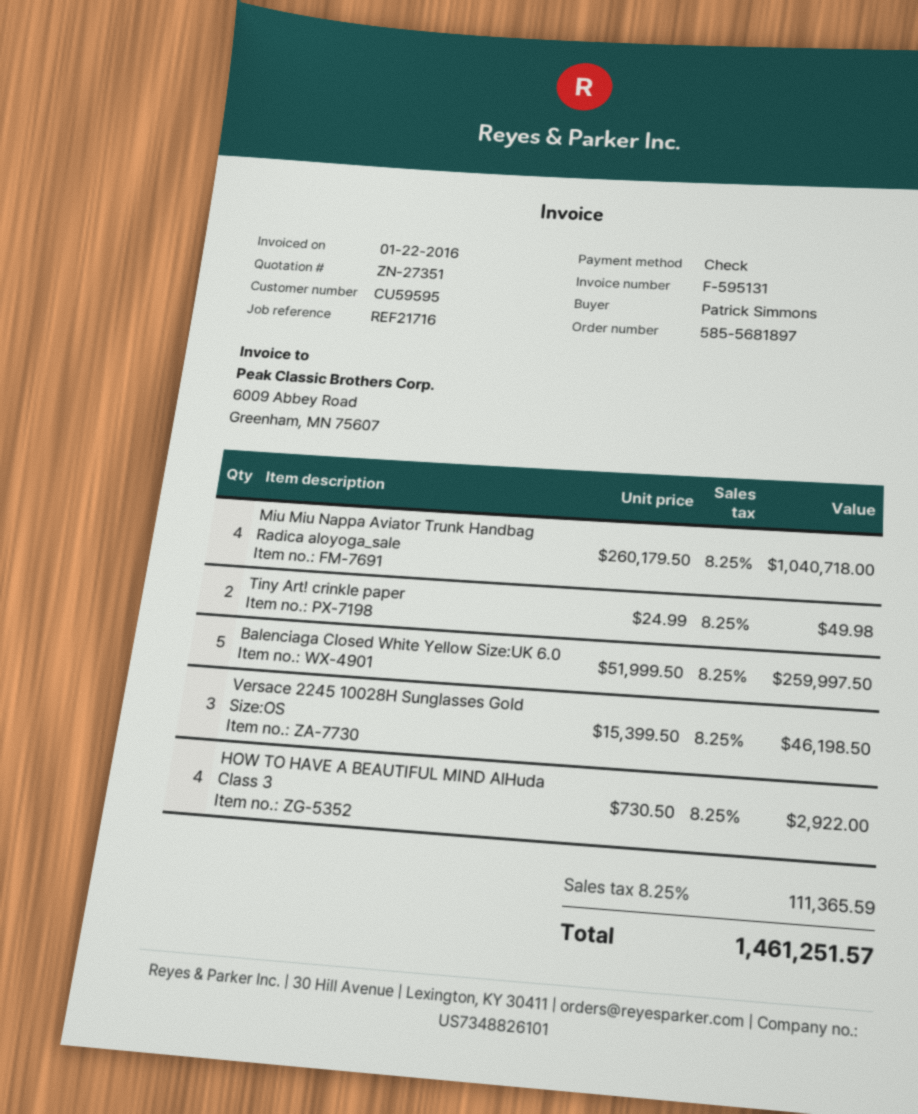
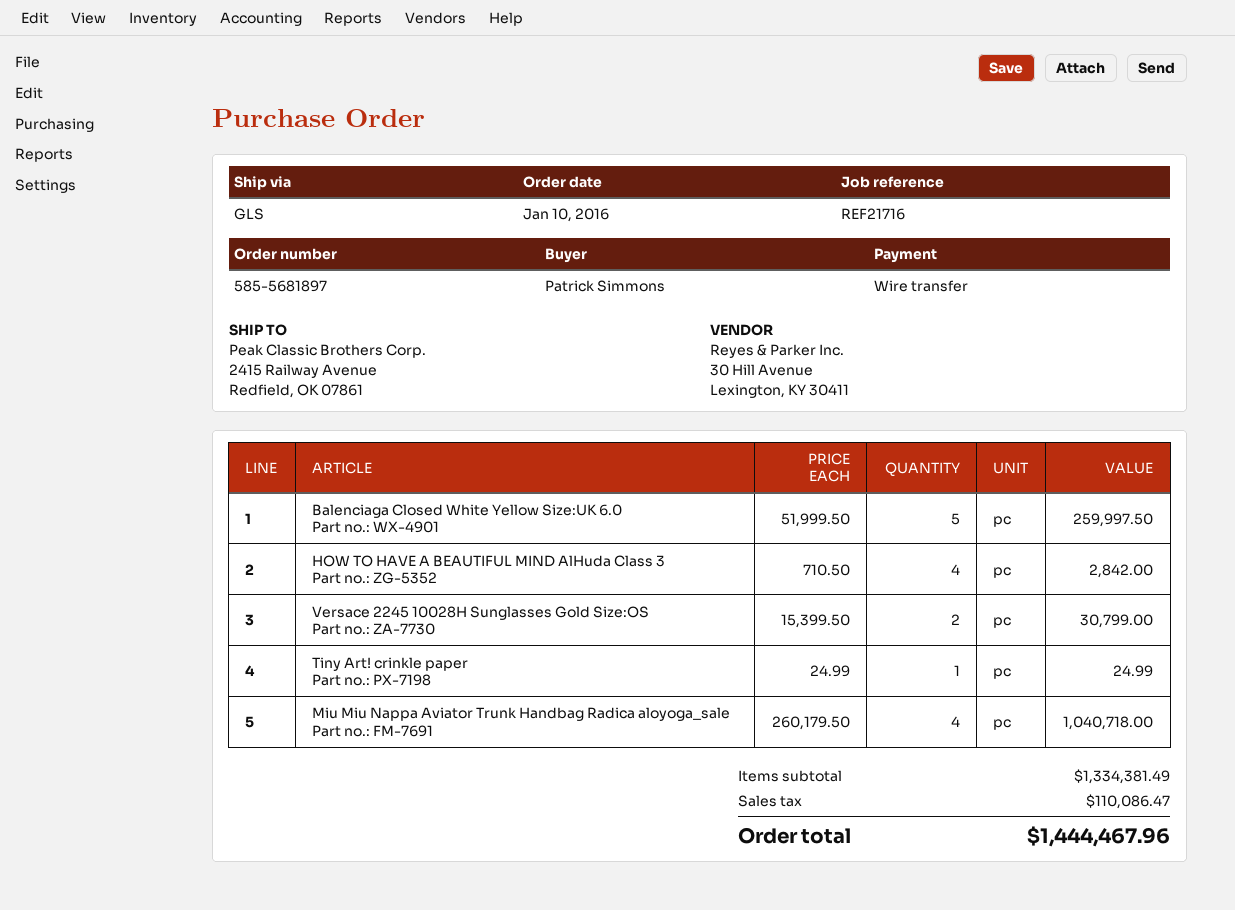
payment method: cheque -> bank transfer
Tiny Art! crinkle paper: 2 x 24.99 = 49.98 -> 1 x 24.99 = 24.99
Versace 2245 10028H Sunglasses Gold Size:OS: 3 x 15399.50 = 46198.50 -> 2 x 15399.50 = 30799.00
HOW TO HAVE A BEAUTIFUL MIND AlHuda Class 3: 4 x 730.50 = 2922.00 -> 4 x 710.50 = 2842.00
tax: 111365.59 -> 110086.47
total: 1461251.57 -> 1444467.96

